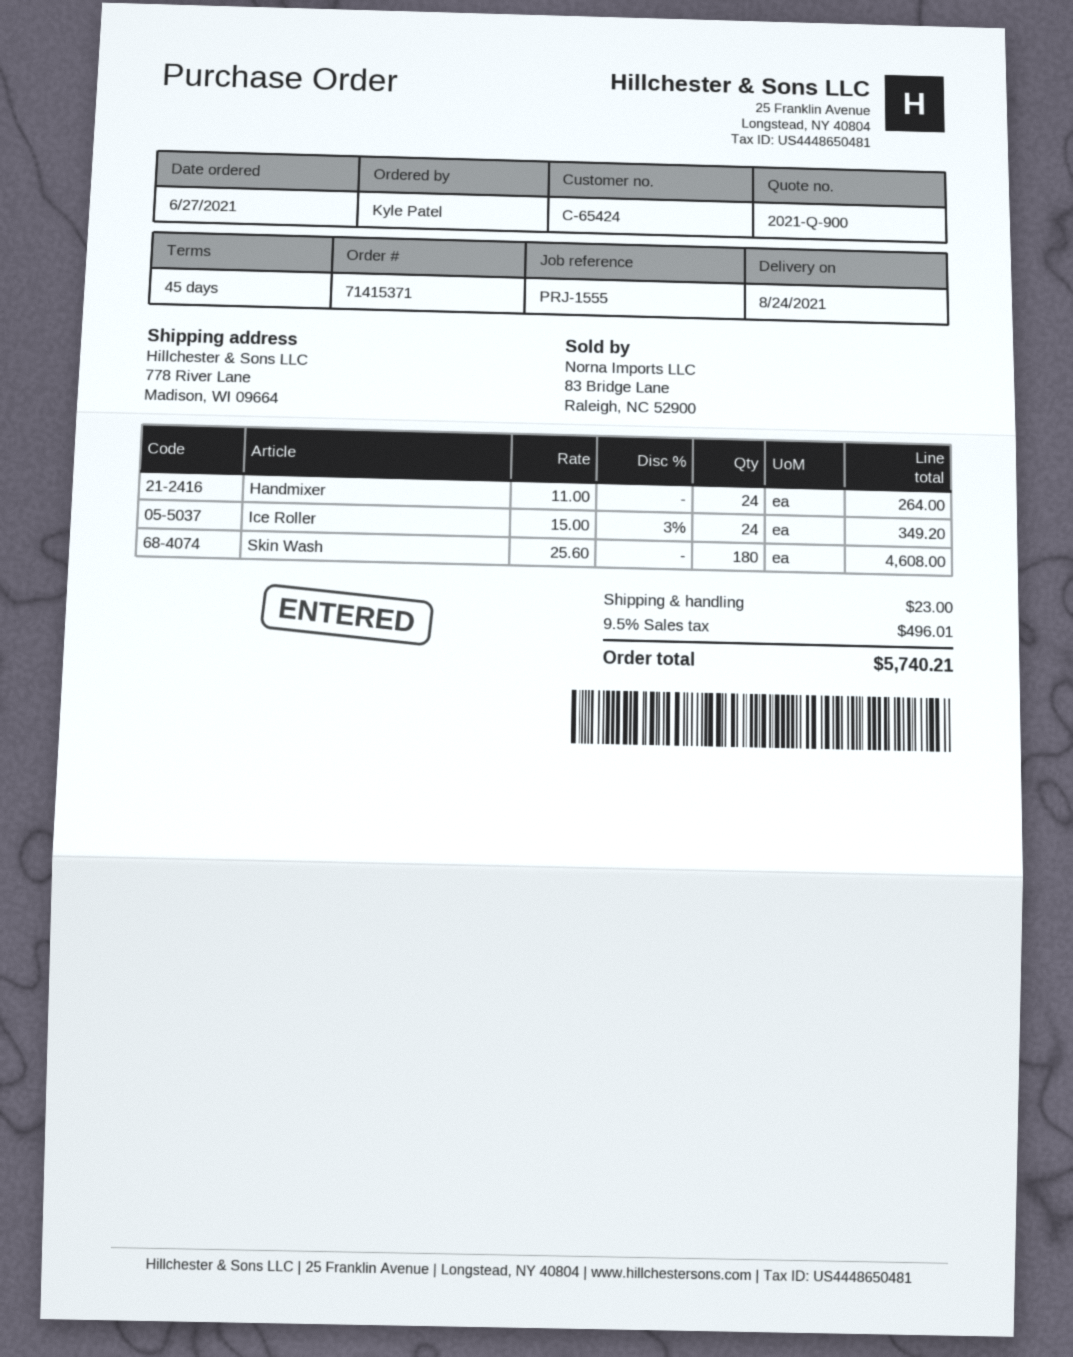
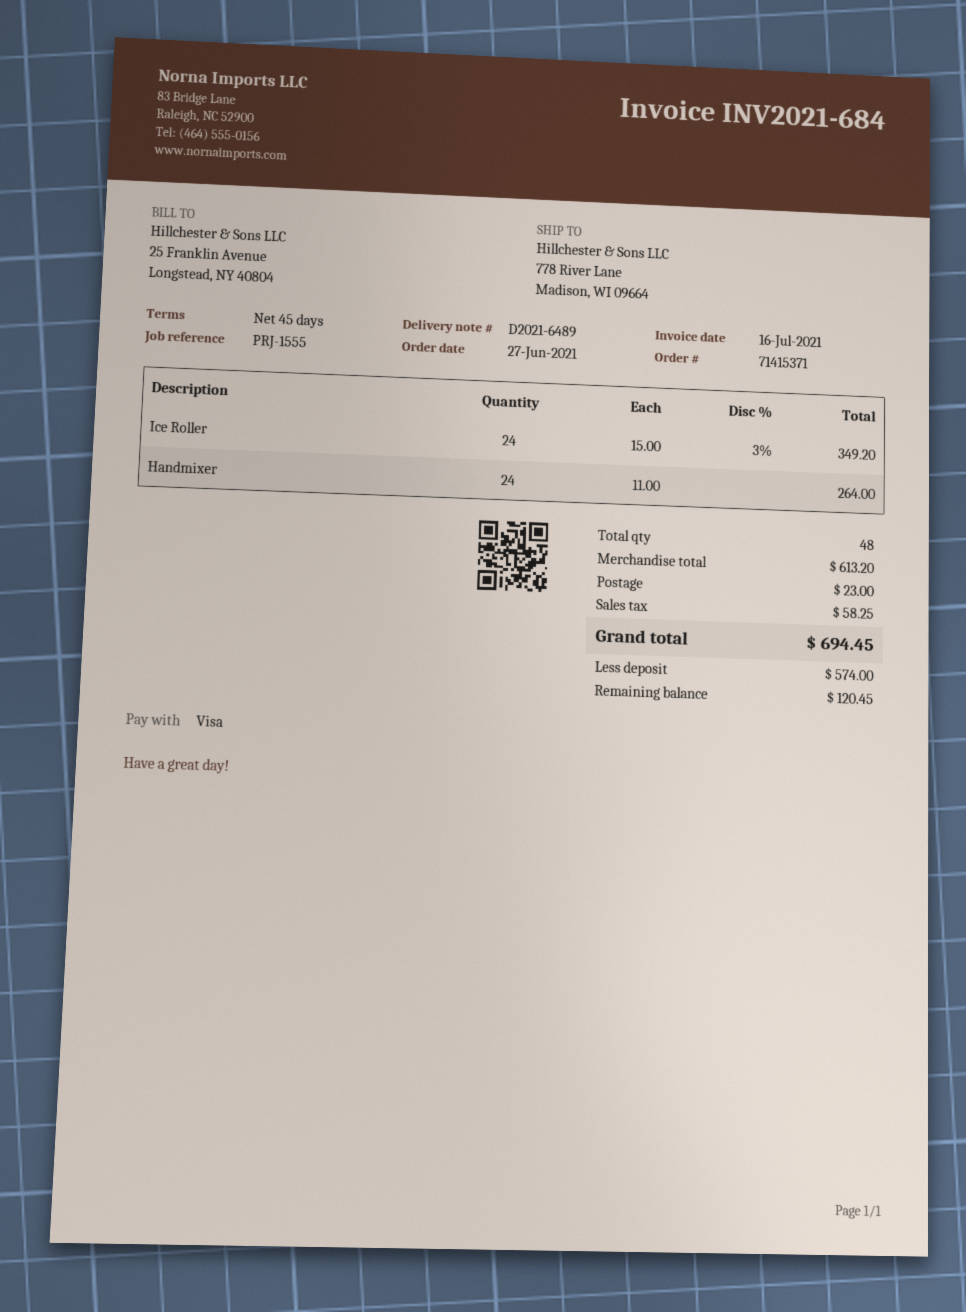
Skin Wash: 180 x 25.60 = 4608.00 -> none
tax: 496.01 -> 58.25
total: 5740.21 -> 694.45

